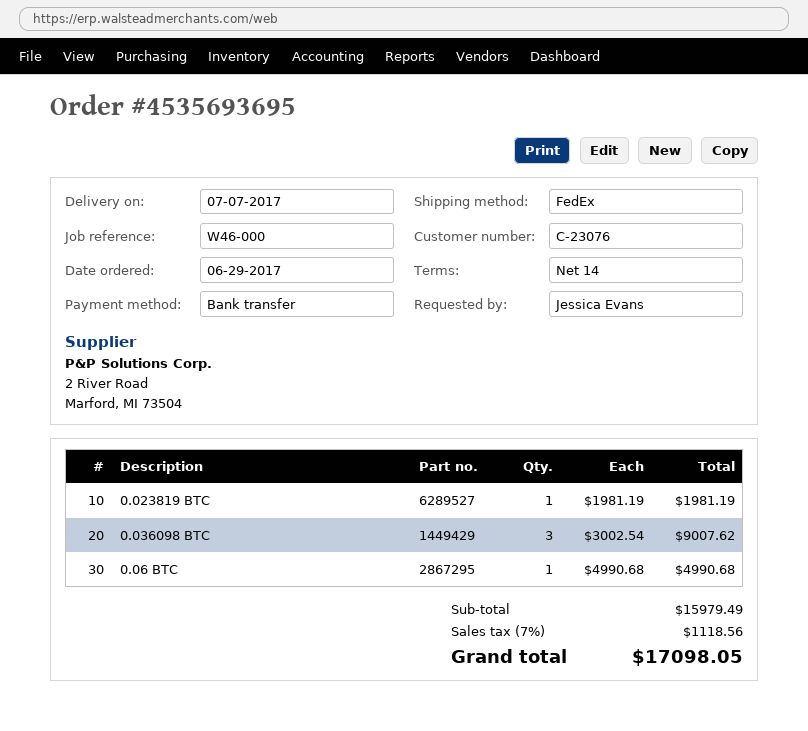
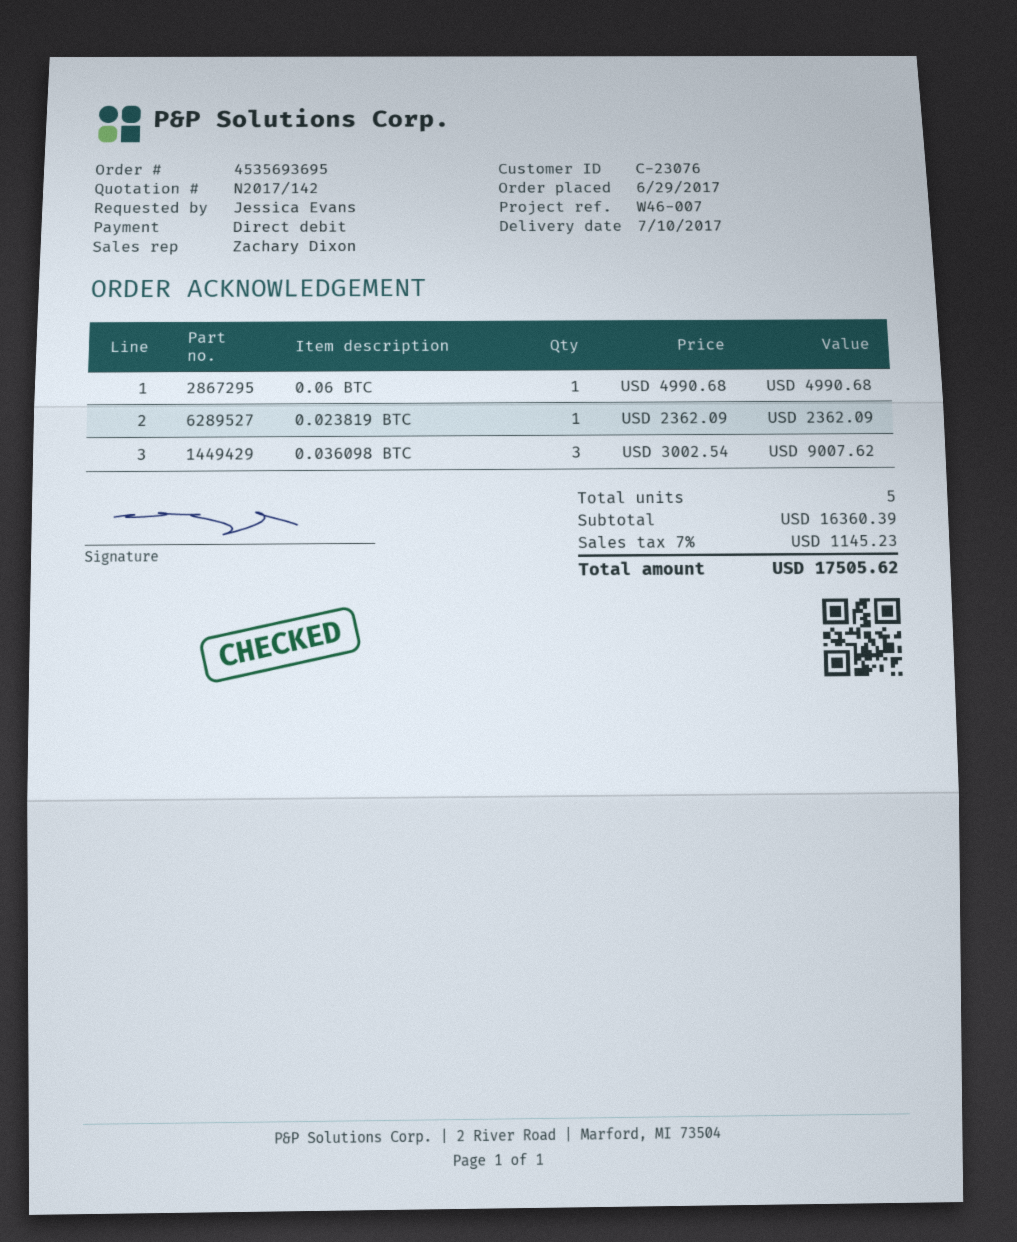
delivery date: 2017-07-07 -> 2017-07-10
reference: W46-000 -> W46-007
payment method: bank transfer -> direct debit
0.023819 BTC: 1 x 1981.19 = 1981.19 -> 1 x 2362.09 = 2362.09
subtotal: 15979.49 -> 16360.39
tax: 7% = 1118.56 -> 7% = 1145.23
total: 17098.05 -> 17505.62

